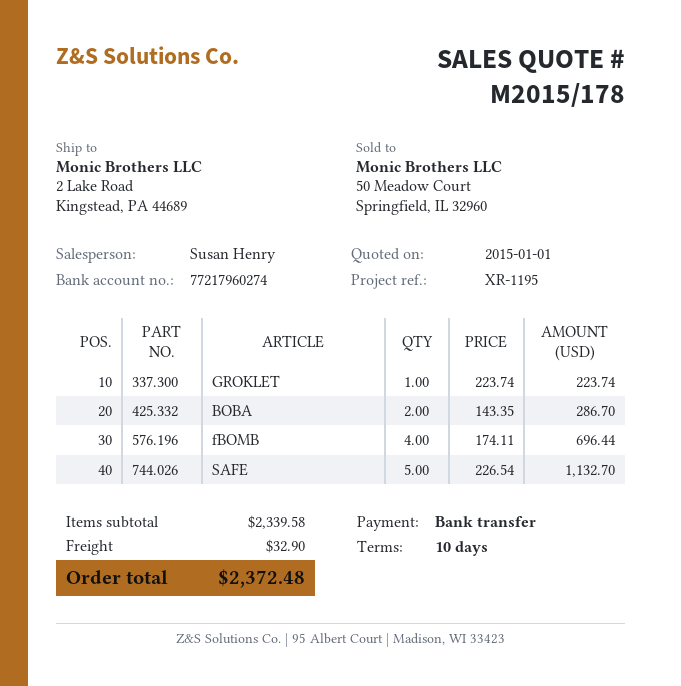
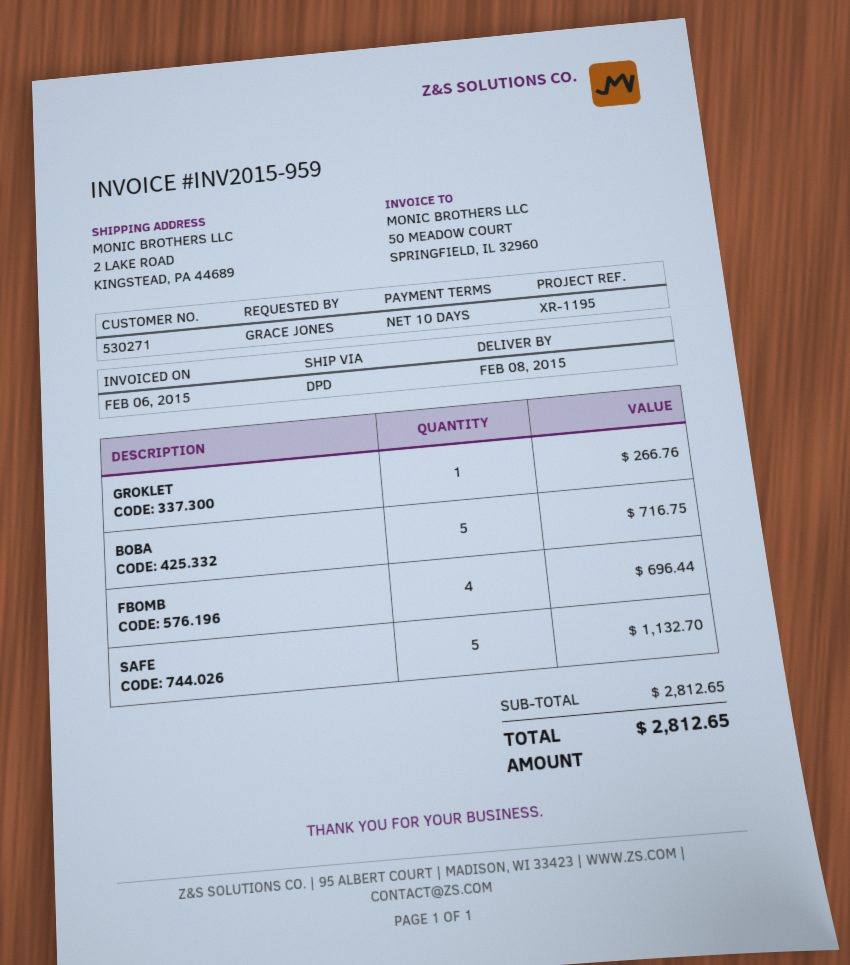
GROKLET: 1 for 223.74 -> 1 for 266.76
BOBA: 2 for 286.70 -> 5 for 716.75
subtotal: 2339.58 -> 2812.65
shipping: 32.90 -> none
total: 2372.48 -> 2812.65

